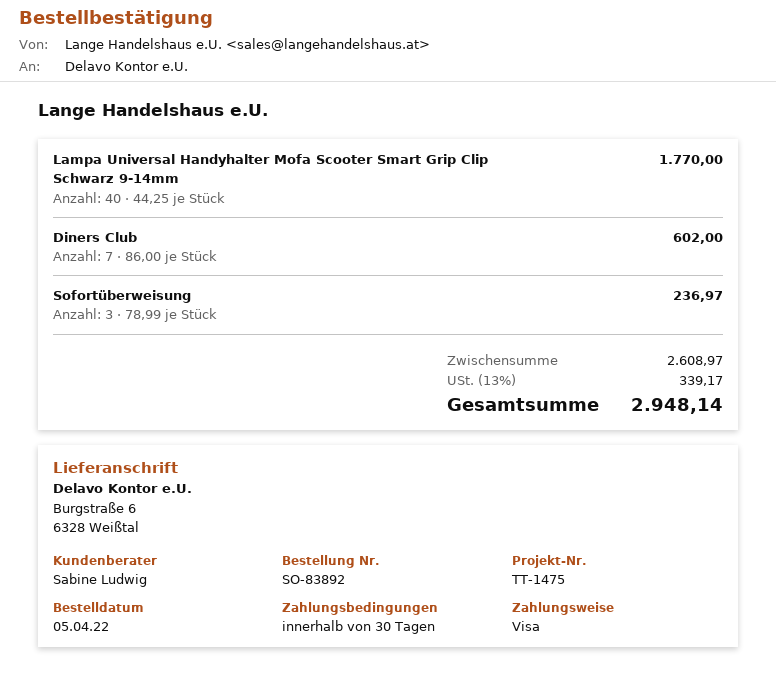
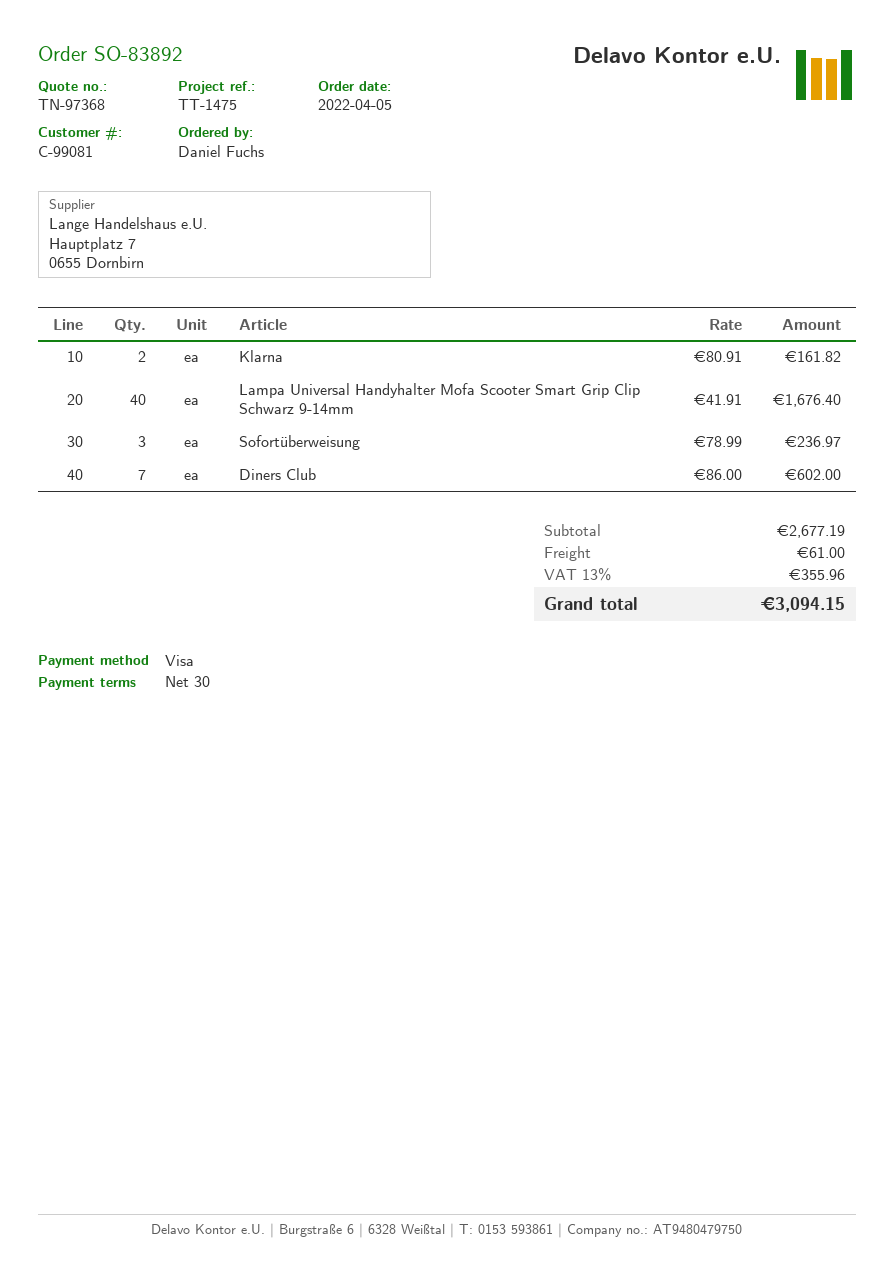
Lampa Universal Handyhalter Mofa Scooter Smart Grip Clip Schwarz 9-14mm: 40 x 44.25 = 1770.00 -> 40 x 41.91 = 1676.40
Klarna: none -> 2 x 80.91 = 161.82
subtotal: 2608.97 -> 2677.19
shipping: none -> 61.00
tax: 13% = 339.17 -> 13% = 355.96
total: 2948.14 -> 3094.15

